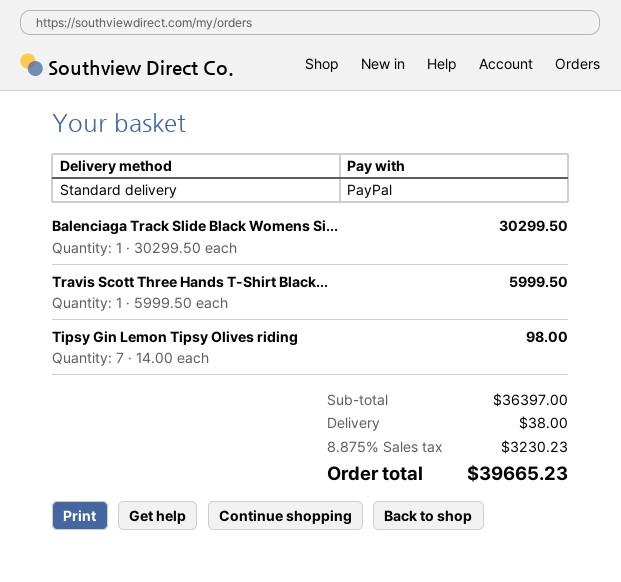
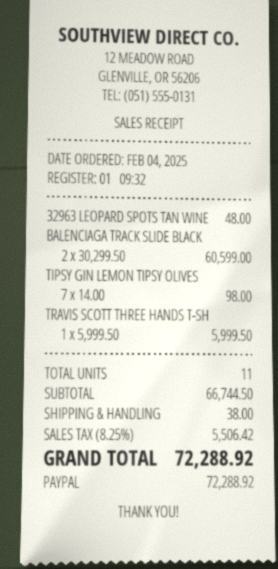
Balenciaga Track Slide Black Womens Si...: 1 x 30299.50 = 30299.50 -> 2 x 30299.50 = 60599.00
32963 LEOPARD SPOTS TAN WINE: none -> 1 x 48.00 = 48.00
subtotal: 36397.00 -> 66744.50
tax: 8.875% = 3230.23 -> 8.25% = 5506.42
total: 39665.23 -> 72288.92

